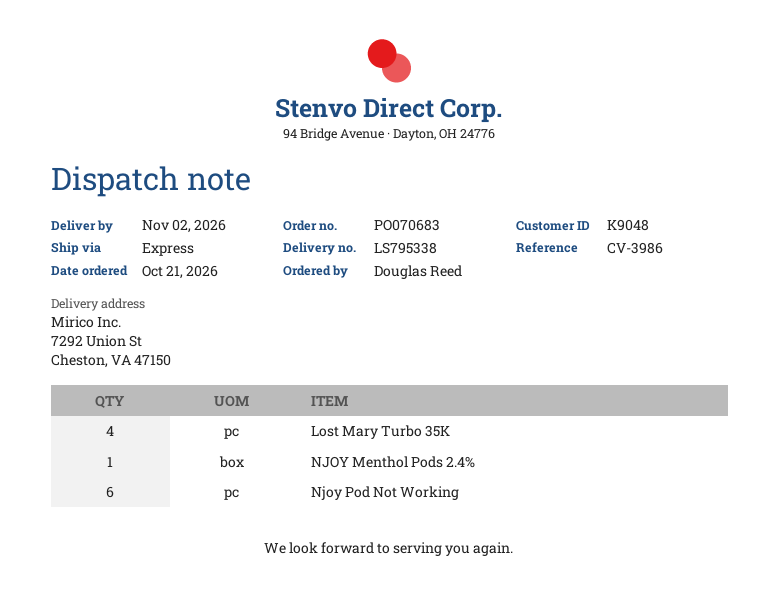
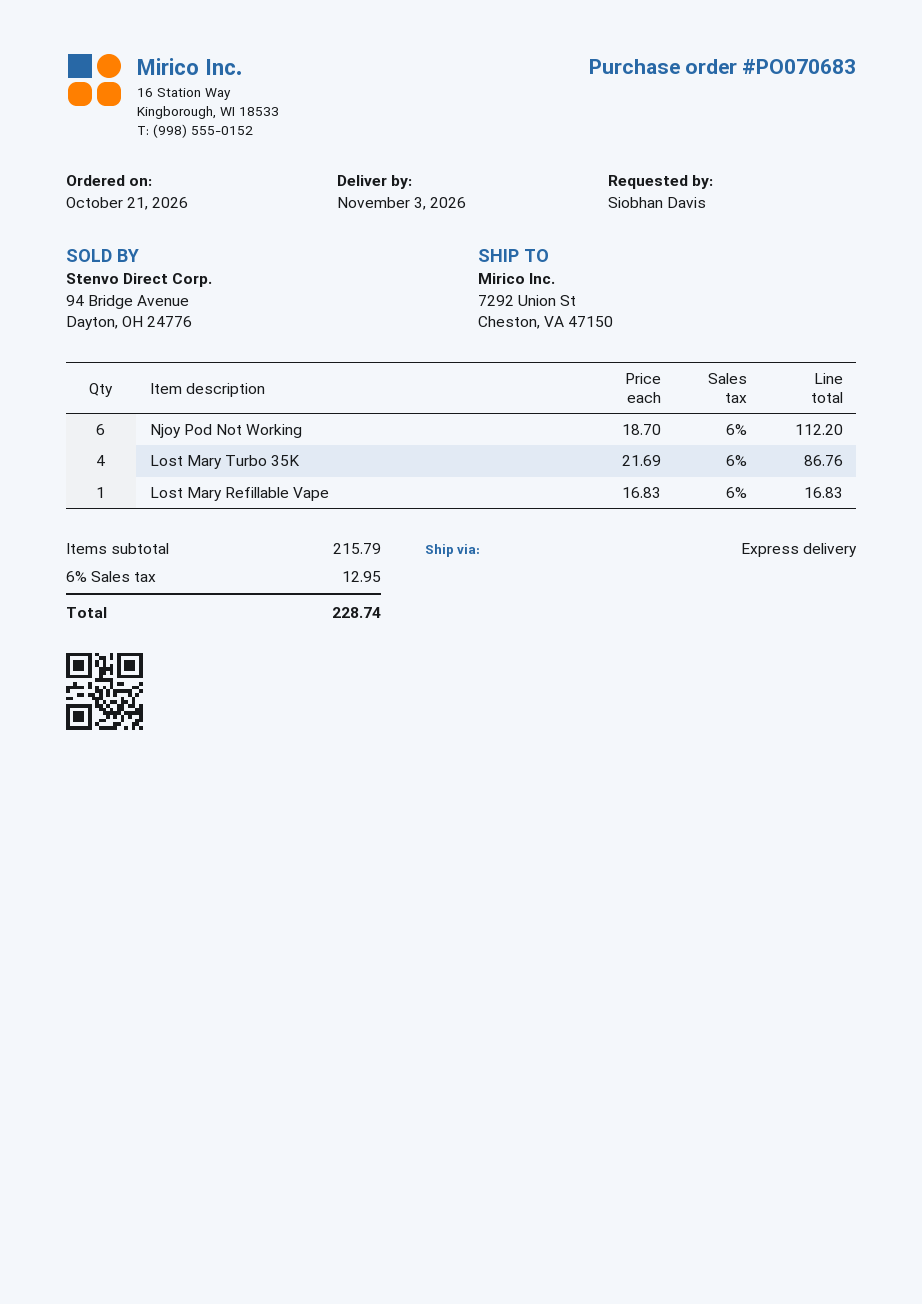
delivery date: 2026-11-02 -> 2026-11-03
ordered by: Douglas Reed -> Siobhan Davis
NJOY Menthol Pods 2.4%: 1 -> none
Lost Mary Refillable Vape: none -> 1

